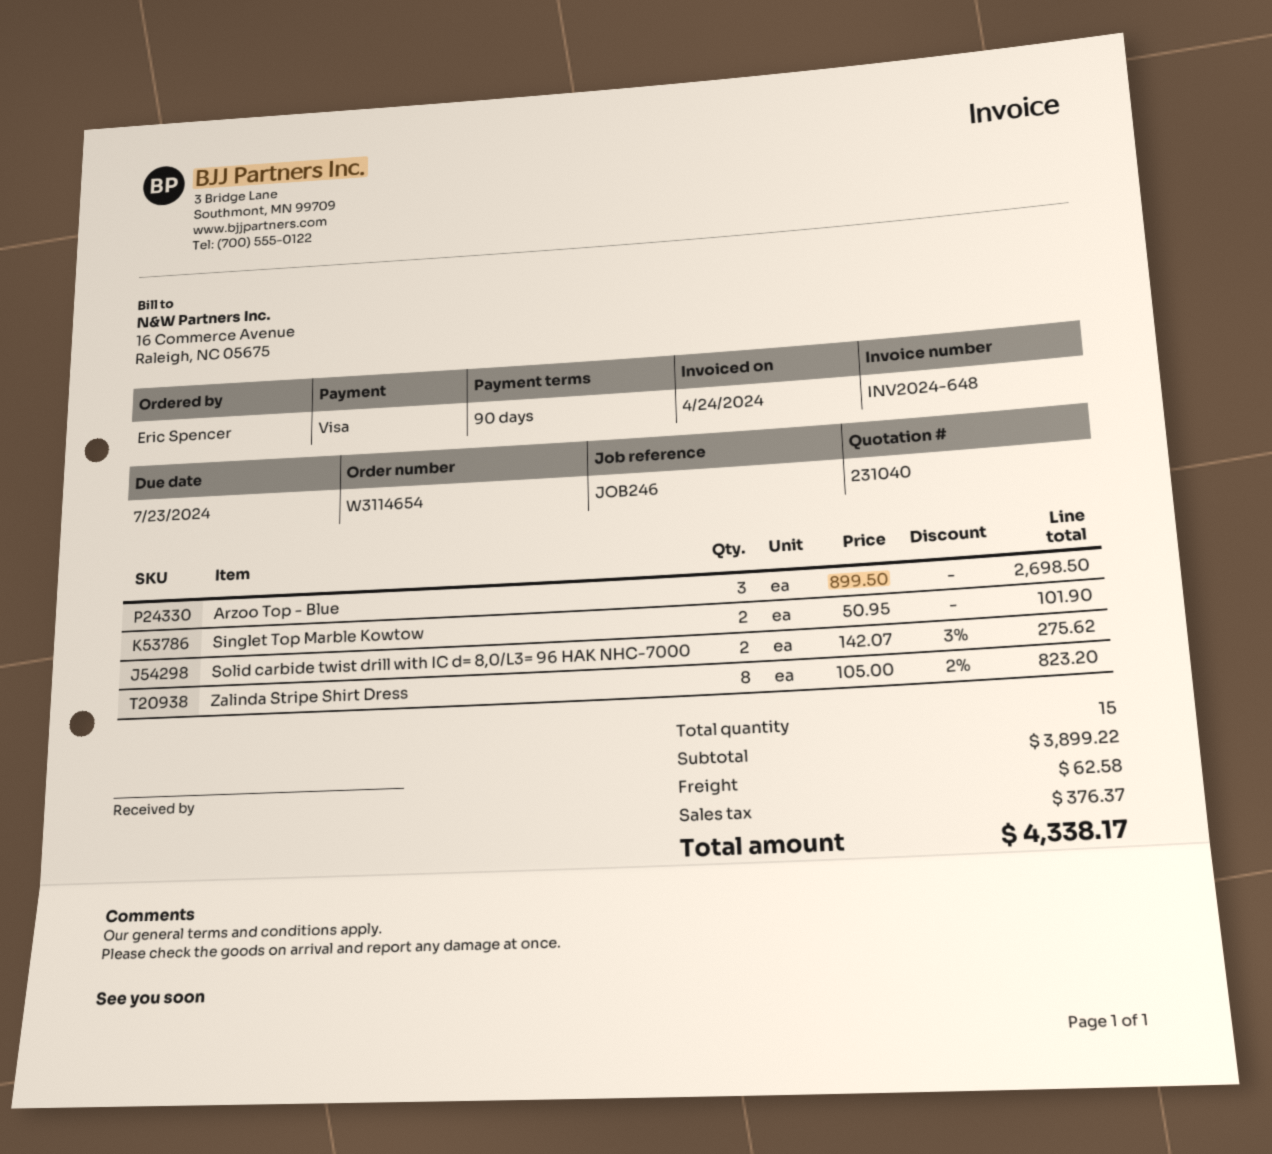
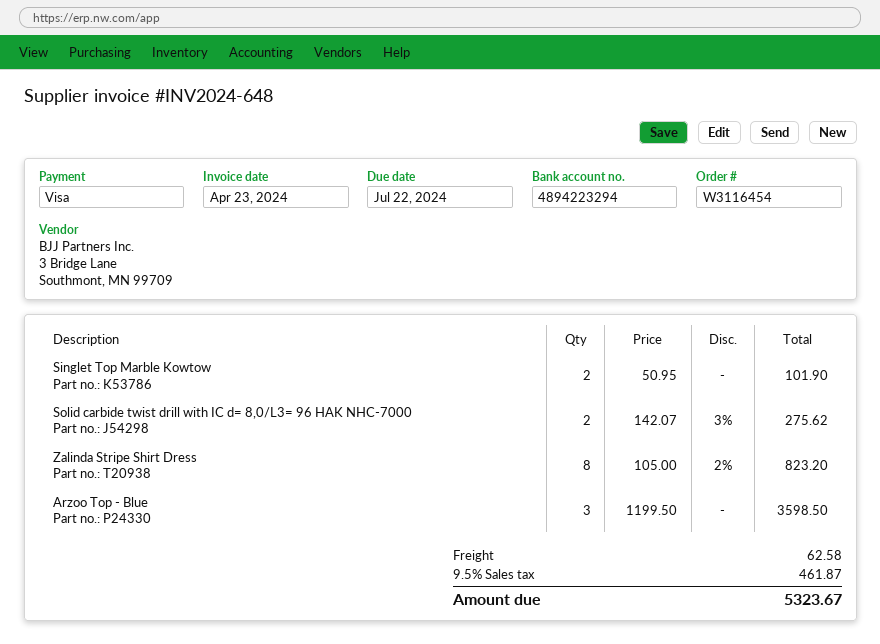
order number: W3114654 -> W3116454
invoice date: 2024-04-24 -> 2024-04-23
due date: 2024-07-23 -> 2024-07-22
Arzoo Top - Blue: 3 x 899.50 = 2698.50 -> 3 x 1199.50 = 3598.50
tax: 376.37 -> 461.87
total: 4338.17 -> 5323.67

